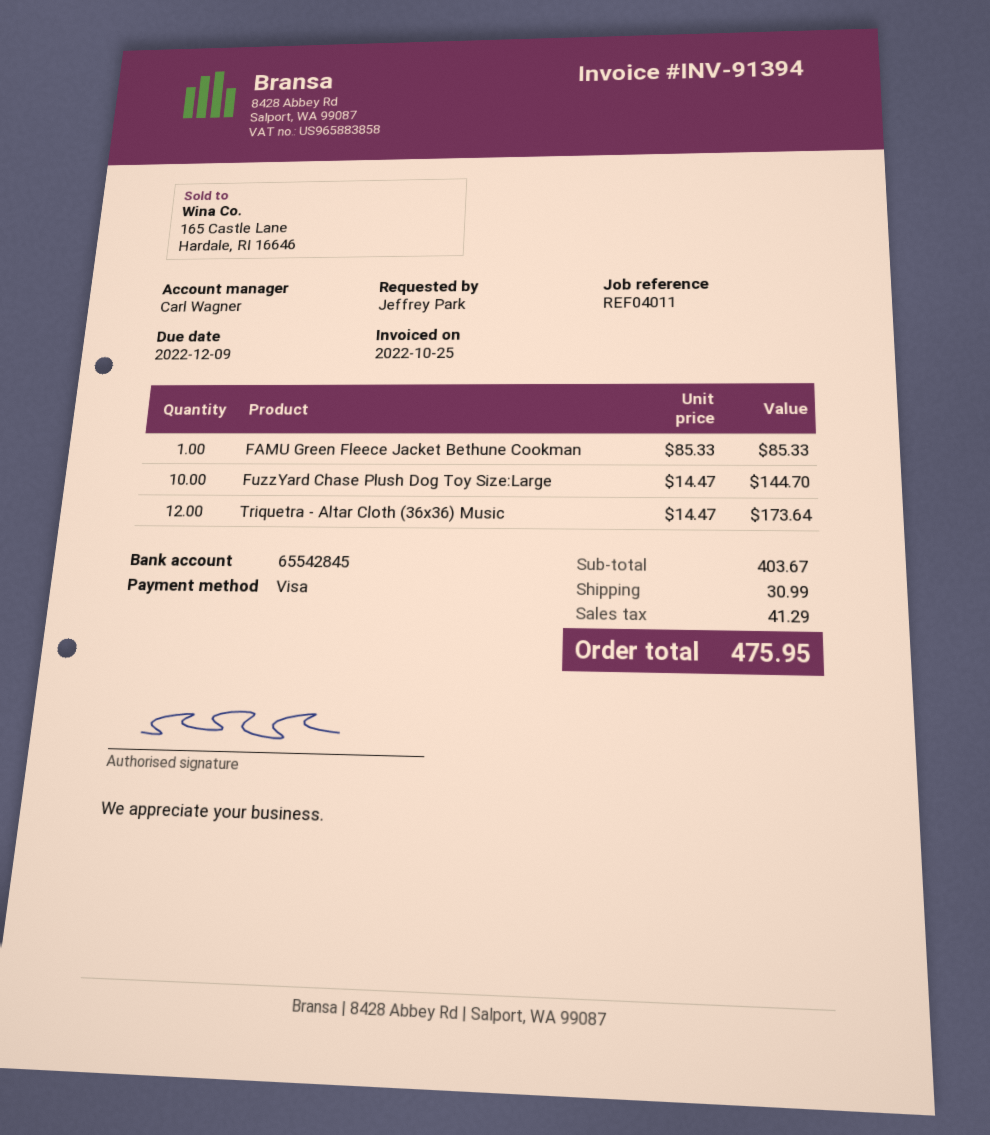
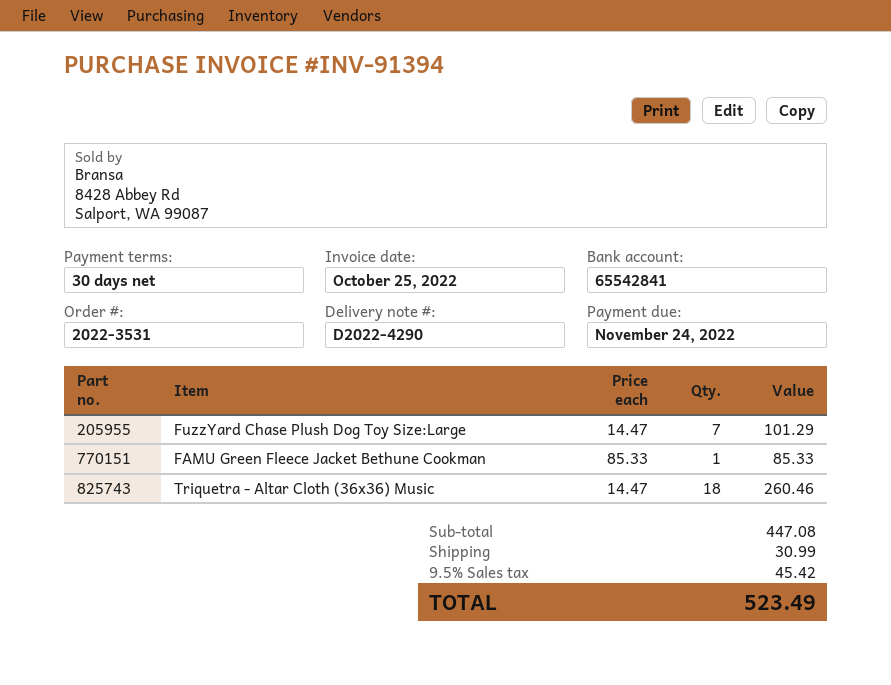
due date: 2022-12-09 -> 2022-11-24
bank account: 65542845 -> 65542841
FuzzYard Chase Plush Dog Toy Size:Large: 10 x 14.47 = 144.70 -> 7 x 14.47 = 101.29
Triquetra - Altar Cloth (36x36) Music: 12 x 14.47 = 173.64 -> 18 x 14.47 = 260.46
subtotal: 403.67 -> 447.08
tax: 41.29 -> 45.42
total: 475.95 -> 523.49

